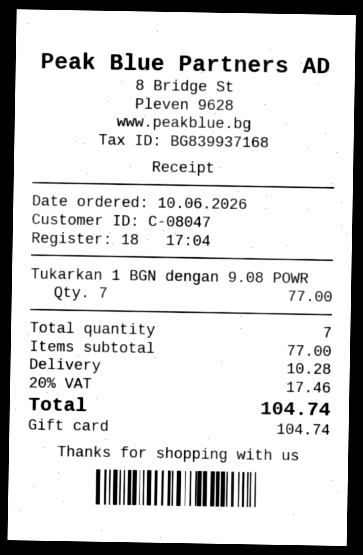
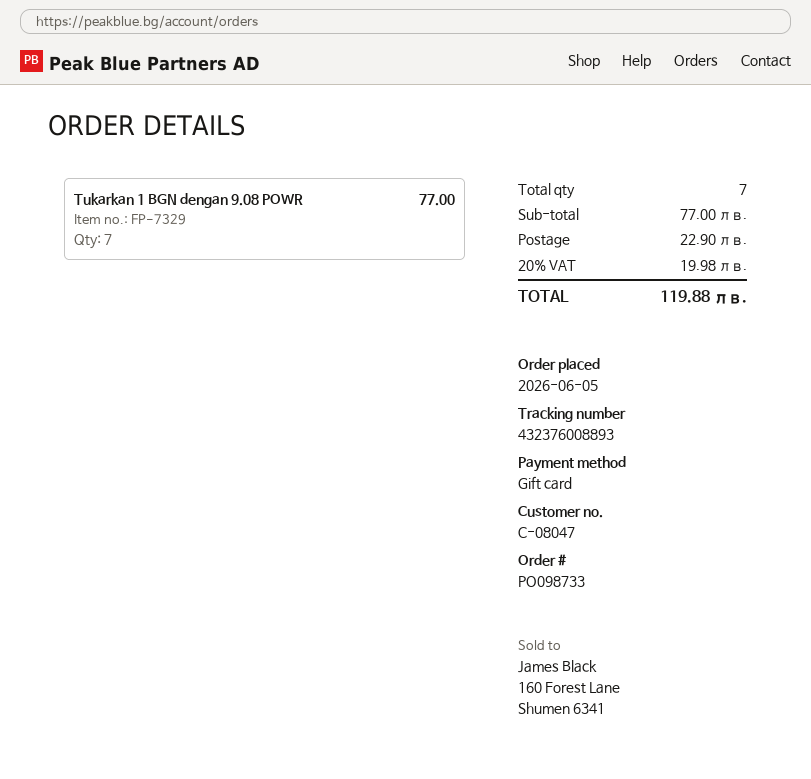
order date: 2026-06-10 -> 2026-06-05
shipping: 10.28 -> 22.90
tax: 20% = 17.46 -> 20% = 19.98
total: 104.74 -> 119.88

